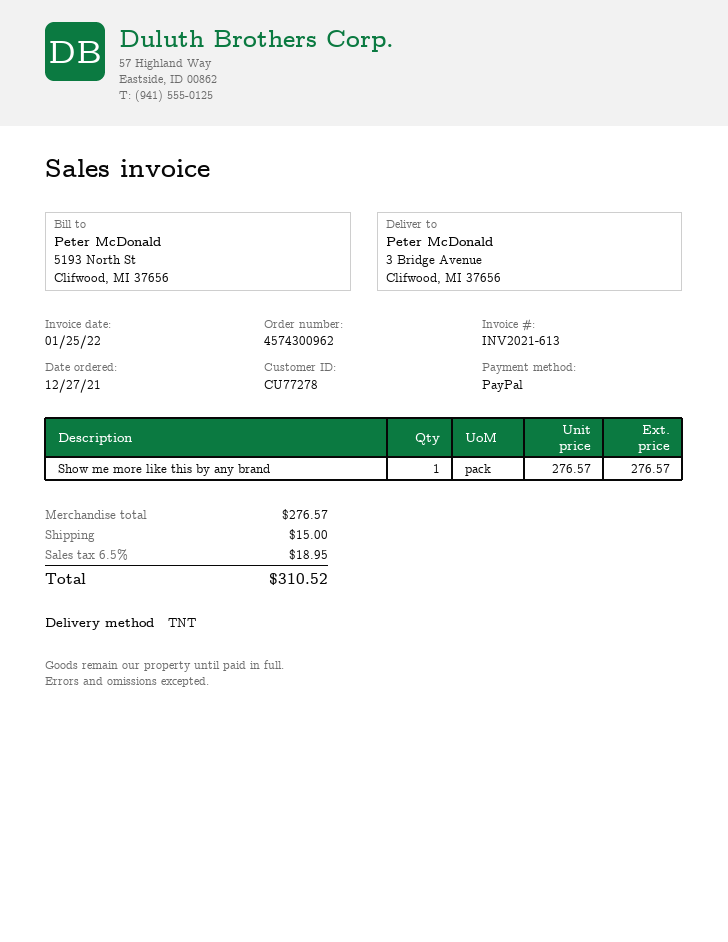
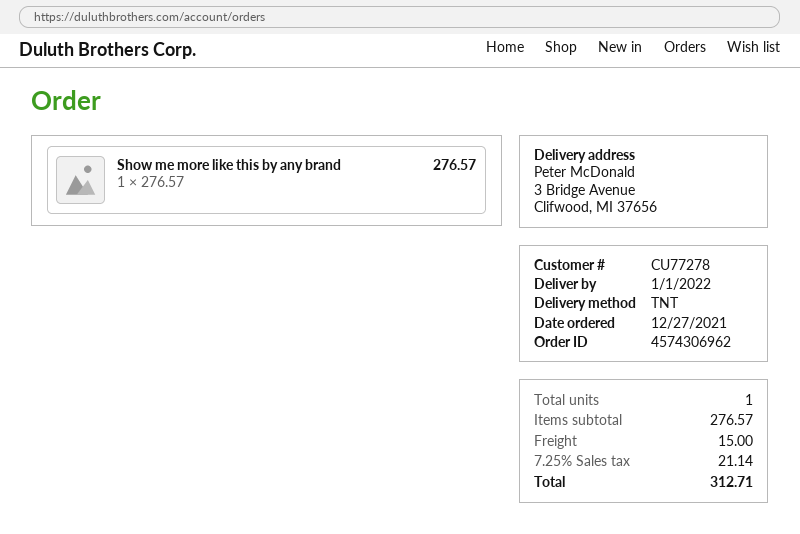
order number: 4574300962 -> 4574306962
tax: 6.5% = 18.95 -> 7.25% = 21.14
total: 310.52 -> 312.71

